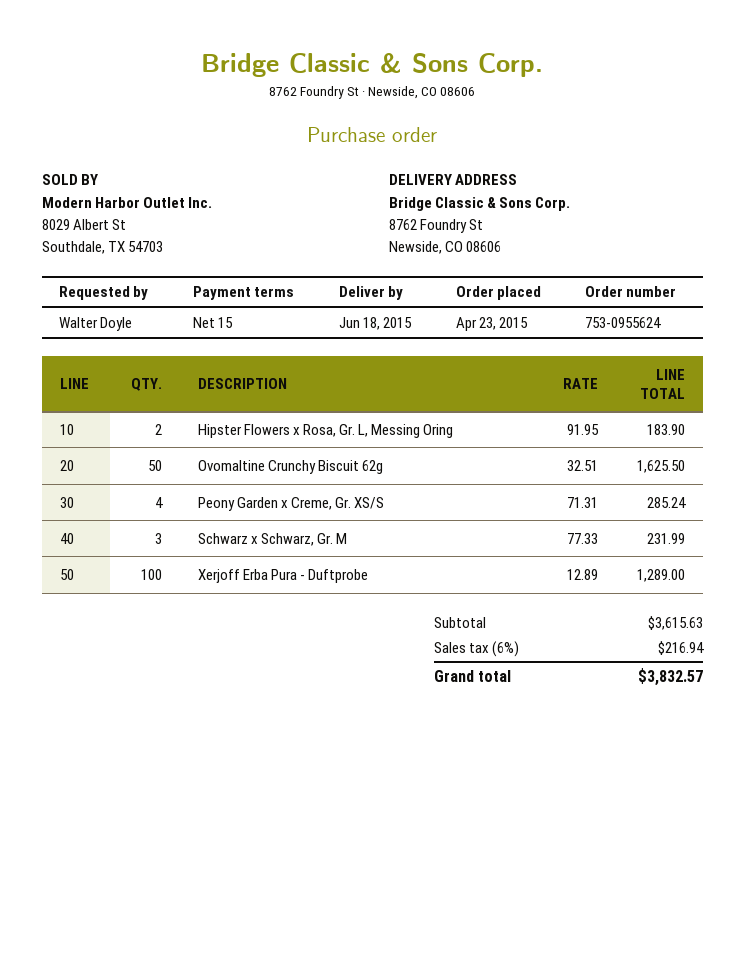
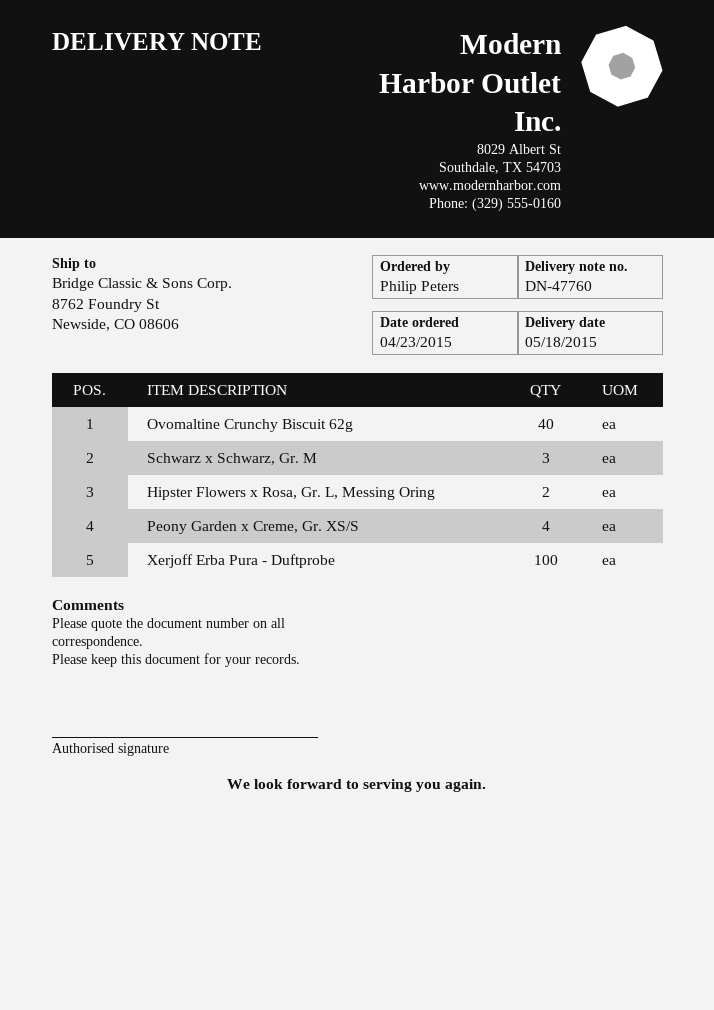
delivery date: 2015-06-18 -> 2015-05-18
ordered by: Walter Doyle -> Philip Peters
Ovomaltine Crunchy Biscuit 62g: 50 -> 40

